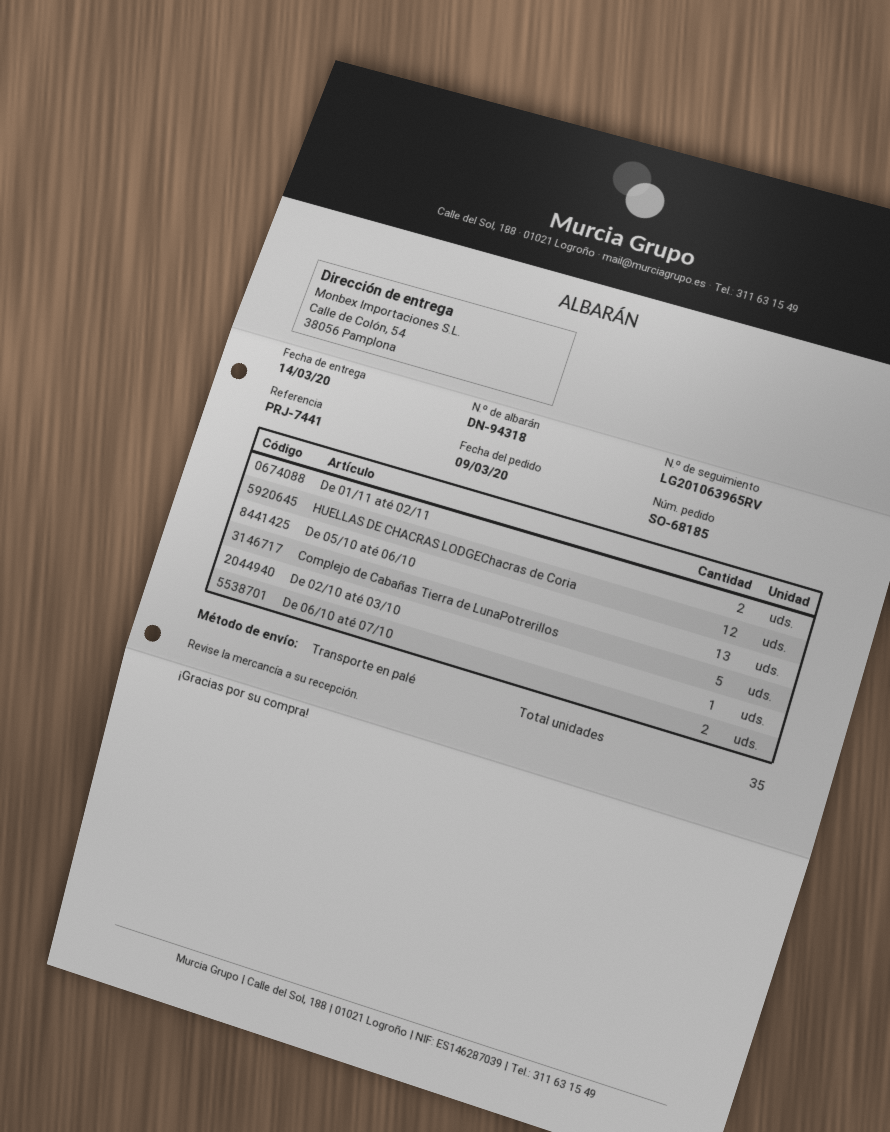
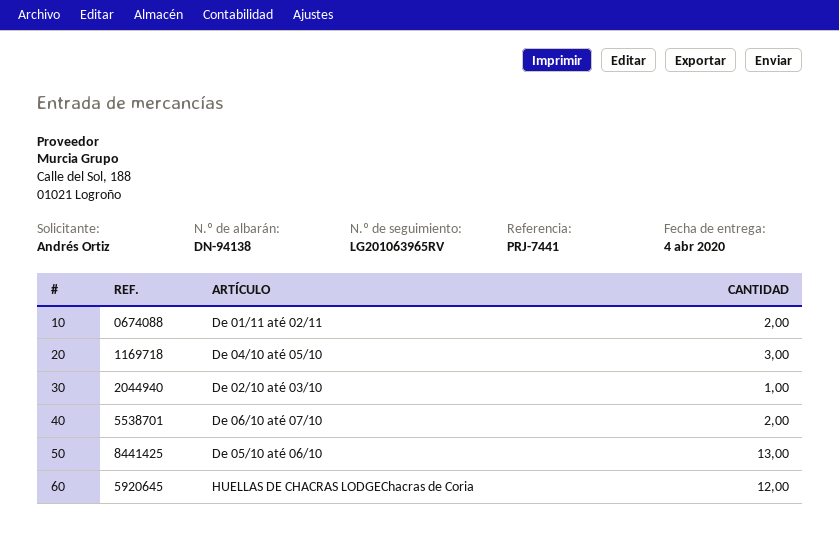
delivery note number: DN-94318 -> DN-94138
delivery date: 2020-03-14 -> 2020-04-04
Complejo de Cabañas Tierra de LunaPotrerillos: 5 -> none
De 04/10 até 05/10: none -> 3

